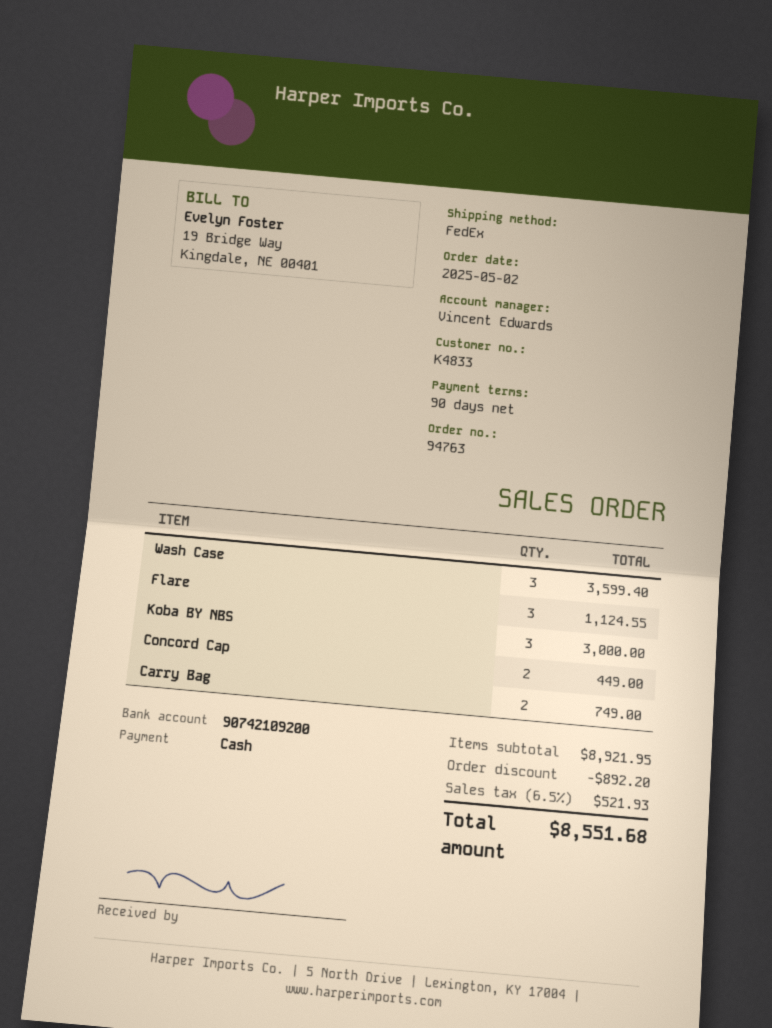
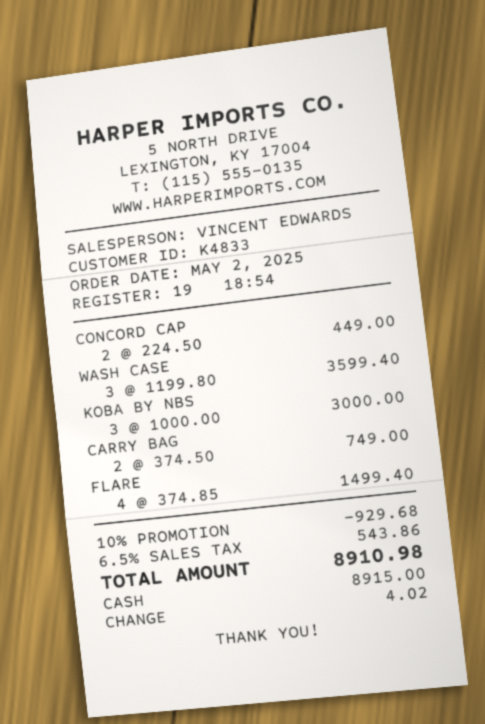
Flare: 3 for 1124.55 -> 4 for 1499.40
discount: 892.20 -> 929.68
tax: 6.5% = 521.93 -> 6.5% = 543.86
total: 8551.68 -> 8910.98

